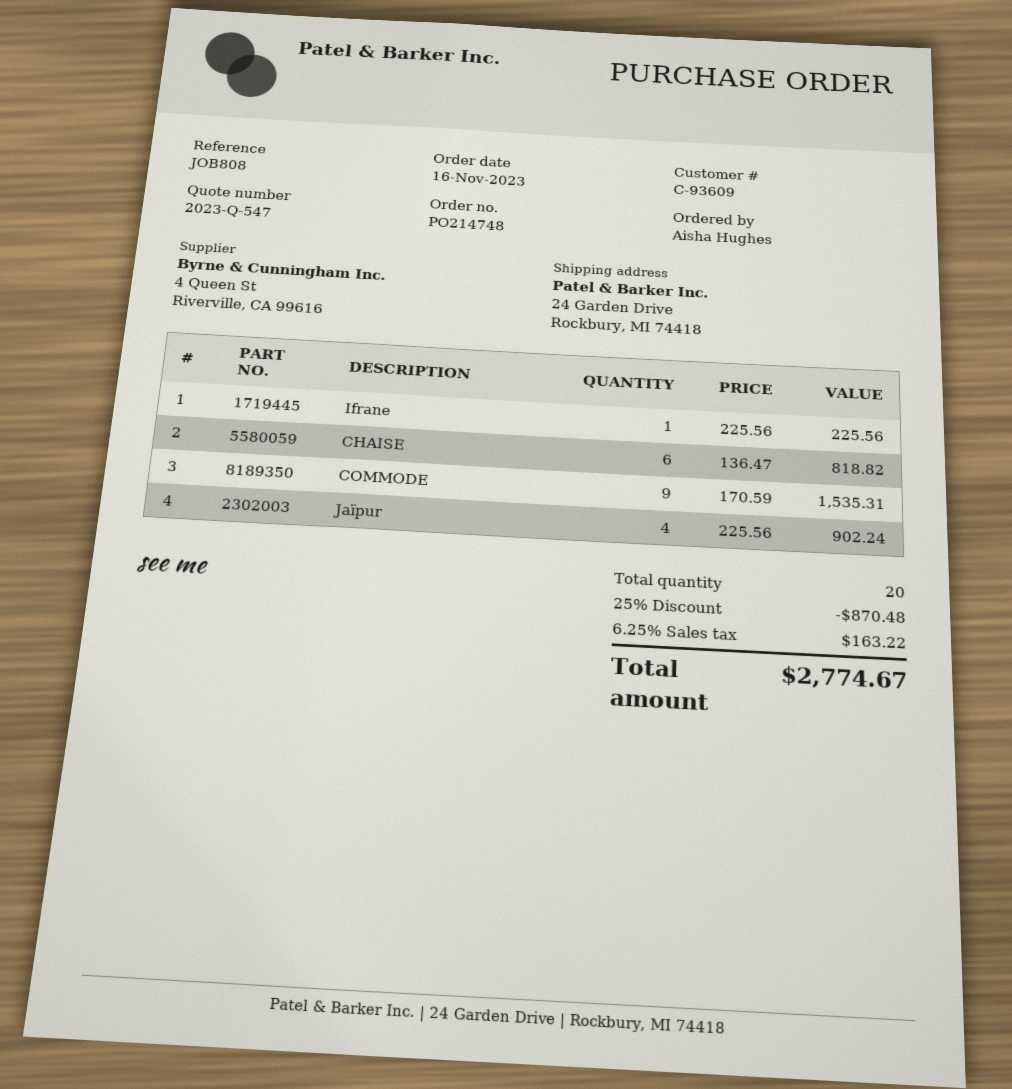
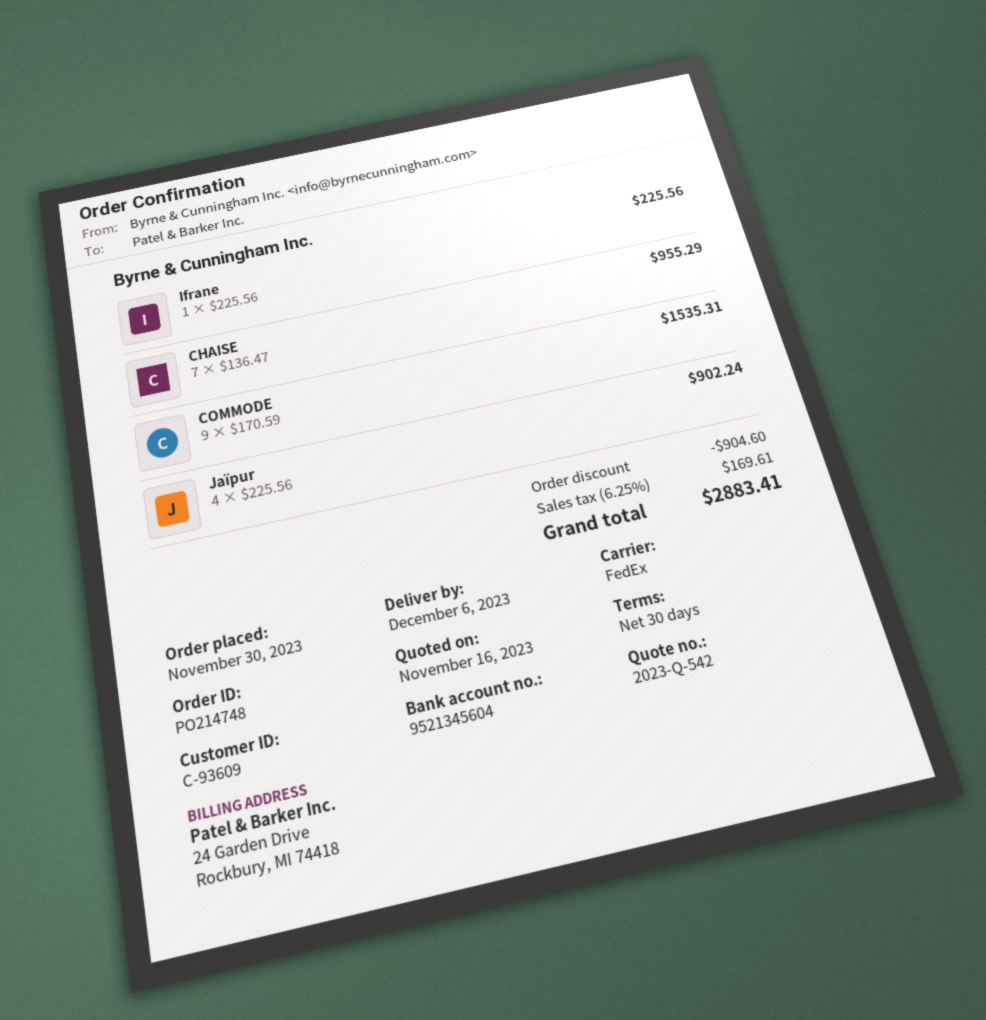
quote number: 2023-Q-547 -> 2023-Q-542
order date: 2023-11-16 -> 2023-11-30
CHAISE: 6 x 136.47 = 818.82 -> 7 x 136.47 = 955.29
discount: 870.48 -> 904.60
tax: 6.25% = 163.22 -> 6.25% = 169.61
total: 2774.67 -> 2883.41

